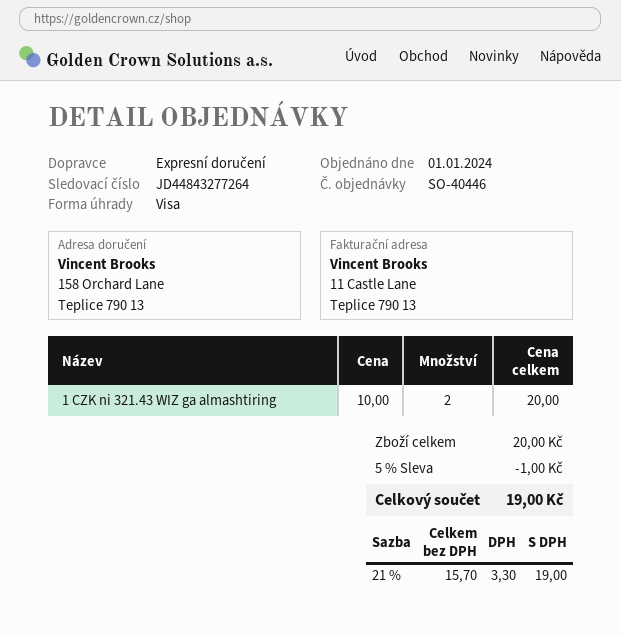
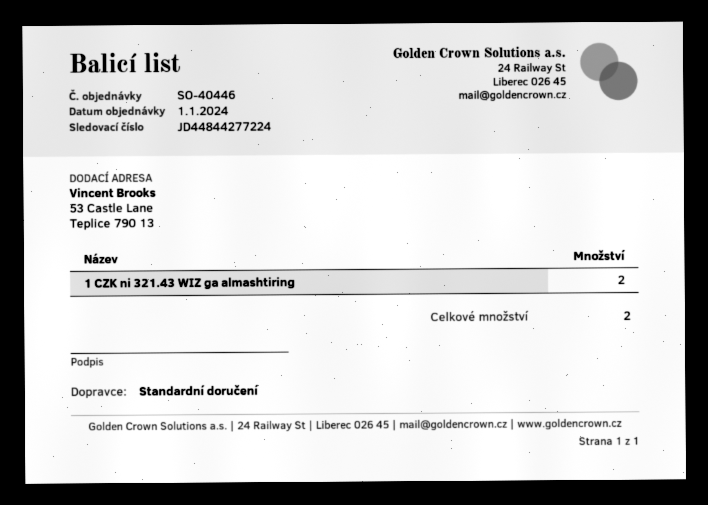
shipping method: express -> standard
tracking number: JD44843277264 -> JD44844277224
ship to: 158 Orchard Lane, Teplice 790 13 -> 53 Castle Lane, Teplice 790 13

